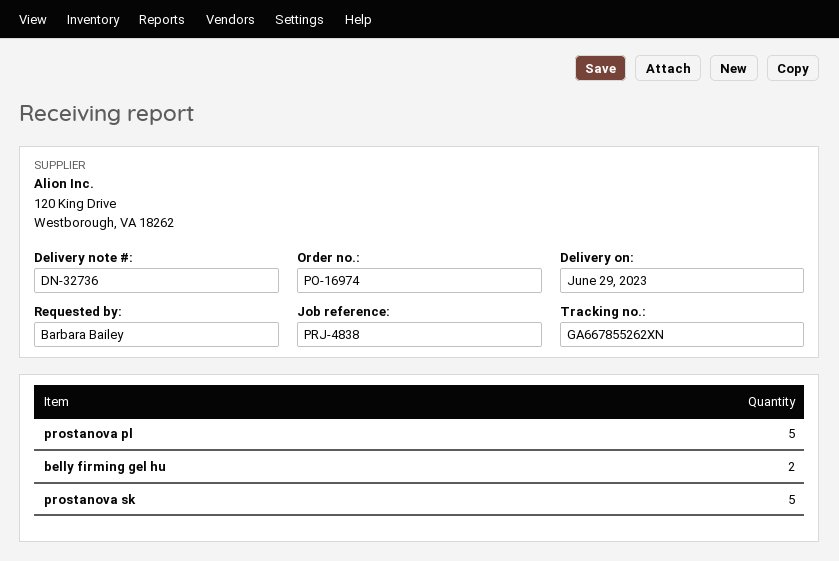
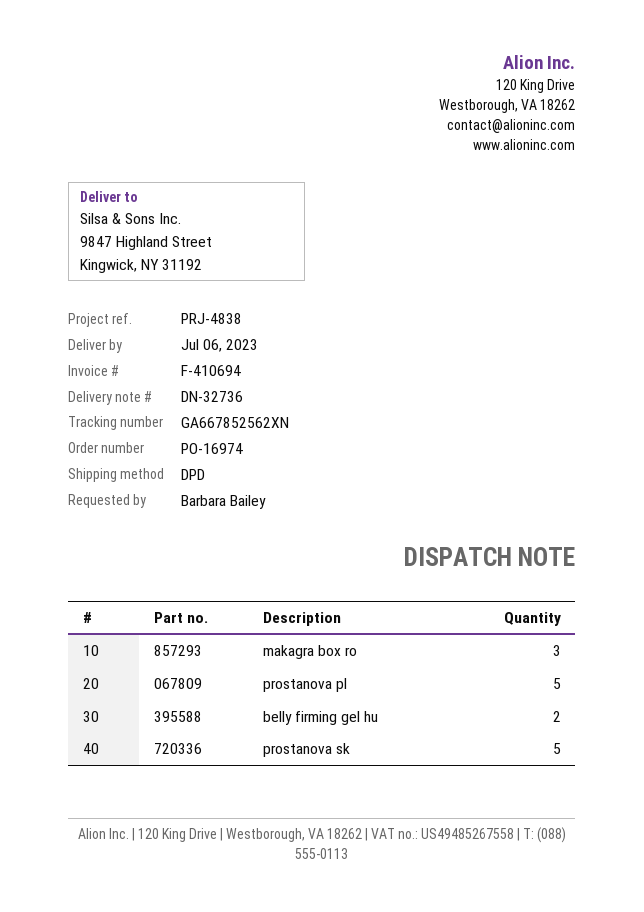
delivery date: 2023-06-29 -> 2023-07-06
tracking number: GA667855262XN -> GA667852562XN
makagra box ro: none -> 3

